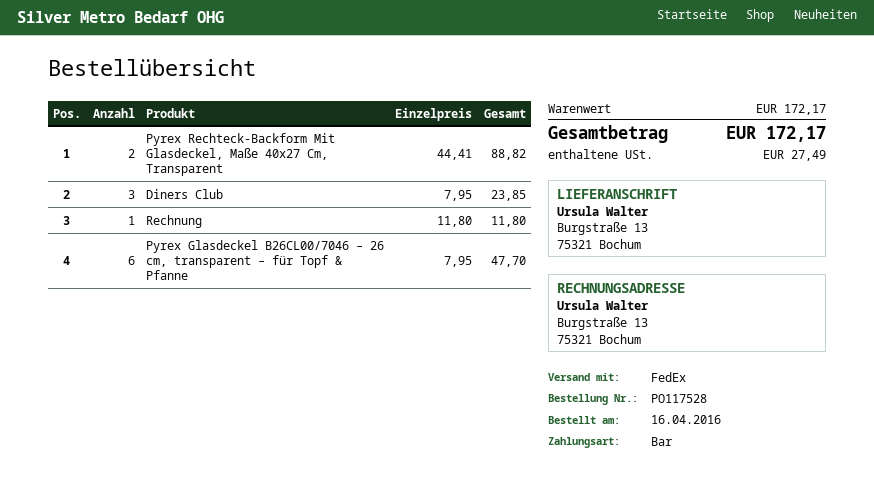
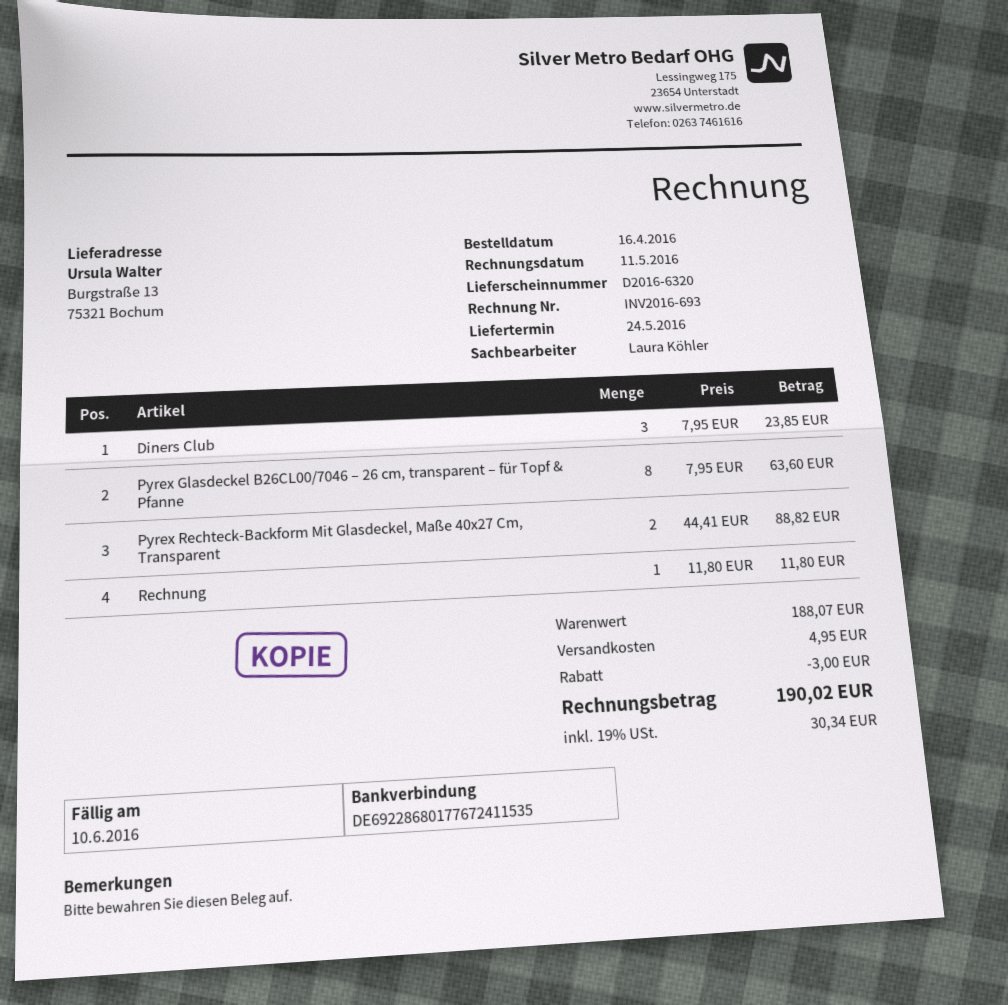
Pyrex Glasdeckel B26CL00/7046 – 26 cm, transparent – für Topf & Pfanne: 6 x 7.95 = 47.70 -> 8 x 7.95 = 63.60
subtotal: 172.17 -> 188.07
discount: none -> 3.00
shipping: none -> 4.95
tax: 27.49 -> 30.34
total: 172.17 -> 190.02

